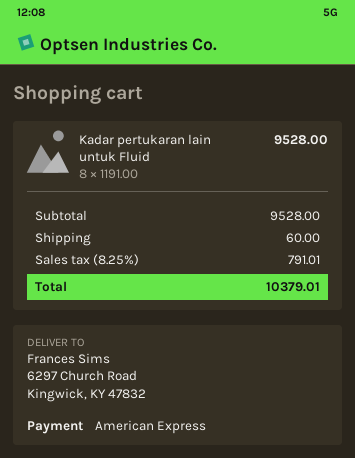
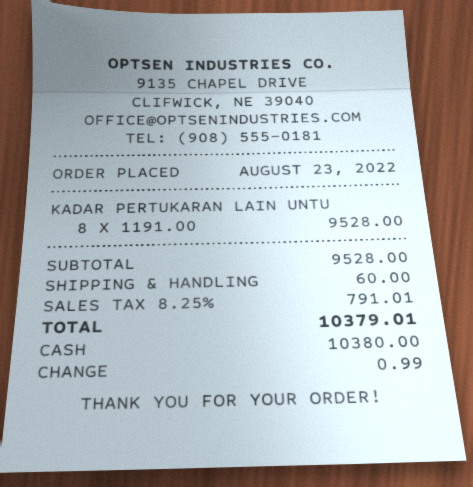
payment method: American Express -> cash

